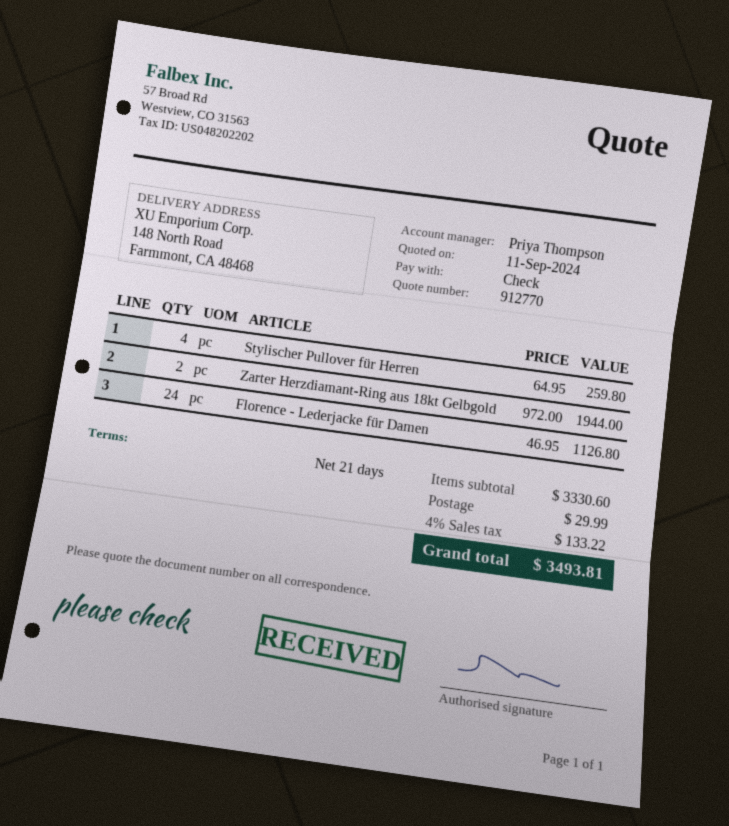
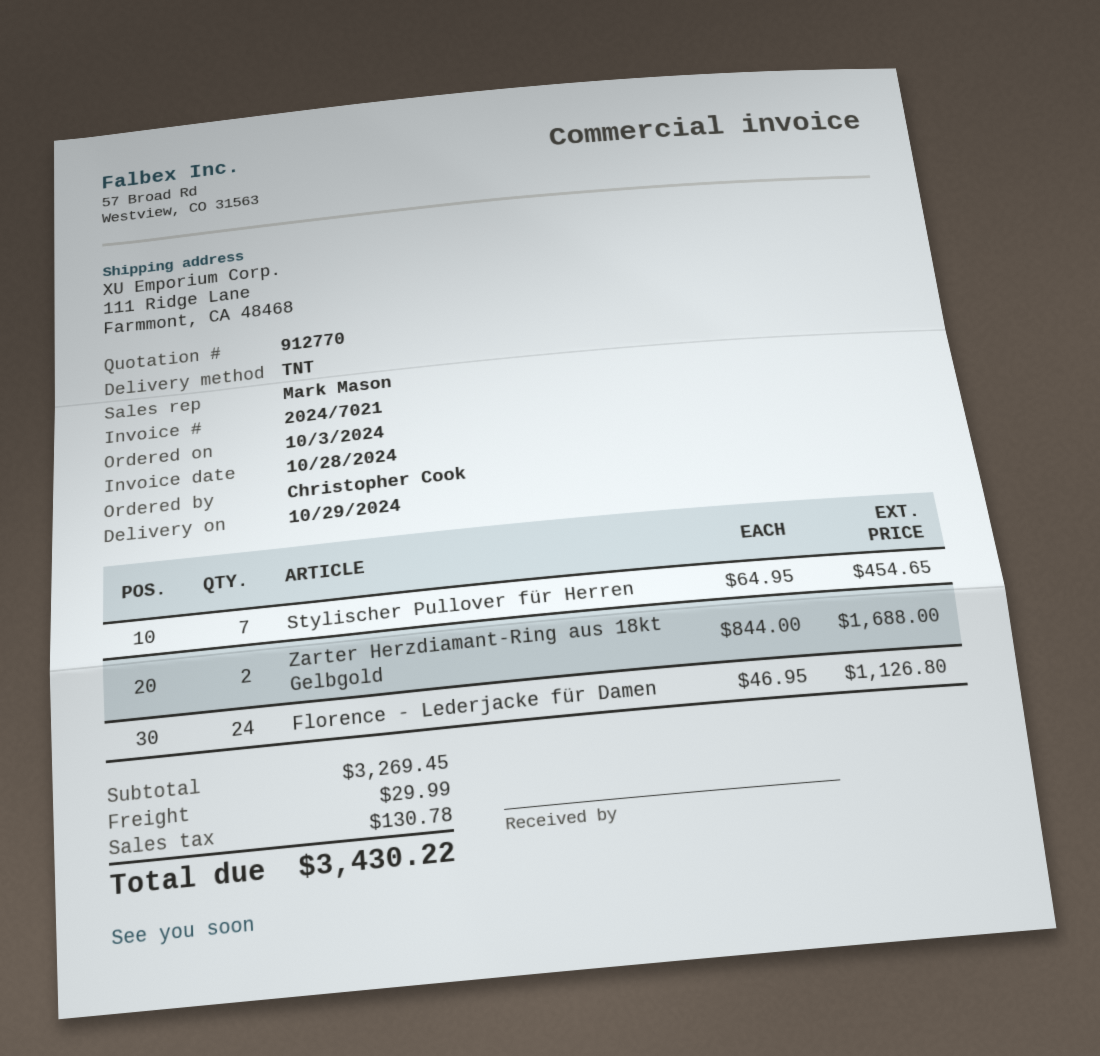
sales rep: Priya Thompson -> Mark Mason
ship to: 148 North Road, Farmmont, CA 48468 -> 111 Ridge Lane, Farmmont, CA 48468
Stylischer Pullover für Herren: 4 x 64.95 = 259.80 -> 7 x 64.95 = 454.65
Zarter Herzdiamant-Ring aus 18kt Gelbgold: 2 x 972.00 = 1944.00 -> 2 x 844.00 = 1688.00
subtotal: 3330.60 -> 3269.45
tax: 133.22 -> 130.78
total: 3493.81 -> 3430.22

